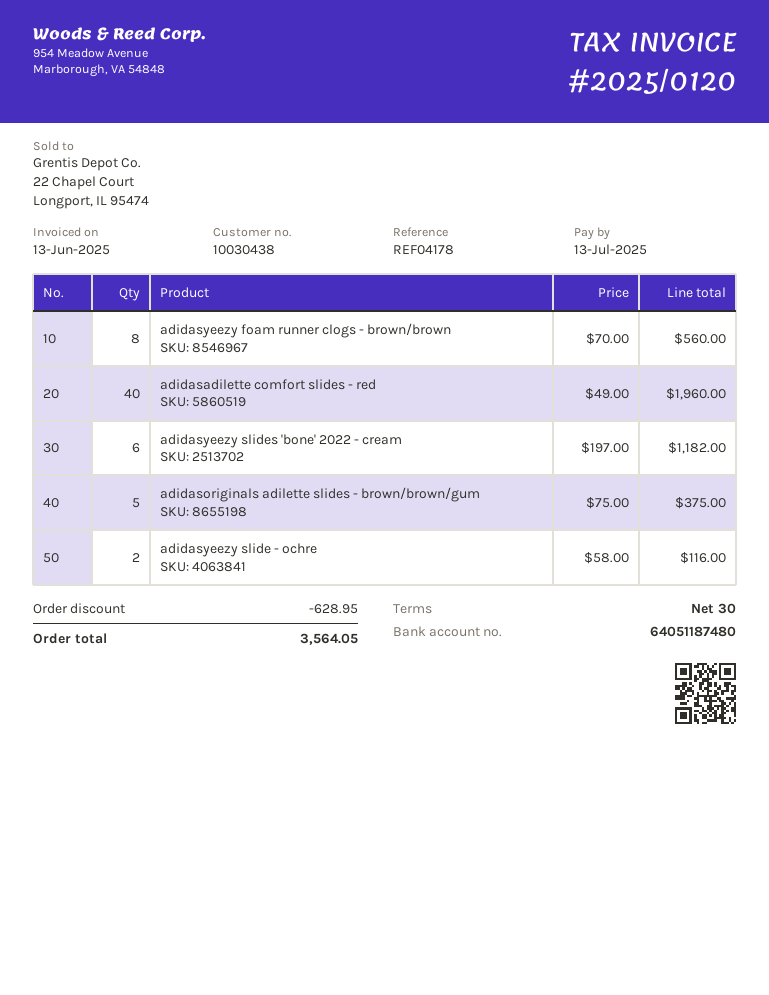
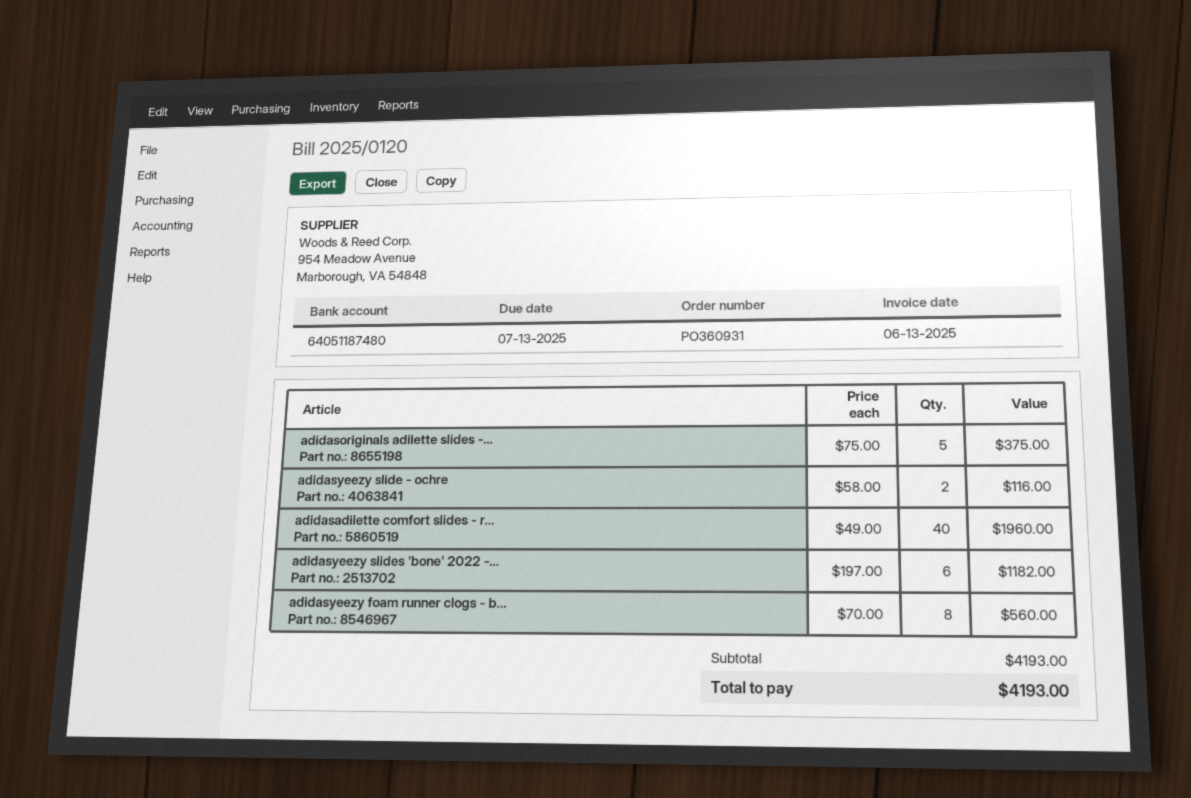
discount: 628.95 -> none
total: 3564.05 -> 4193.00

